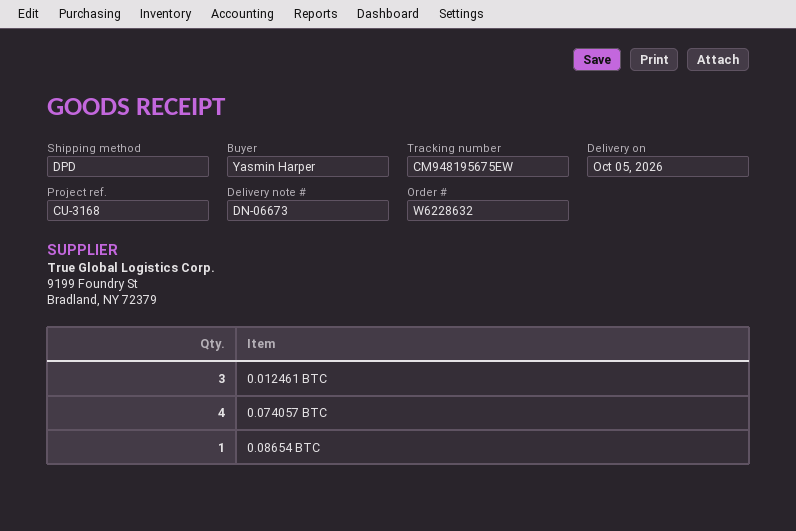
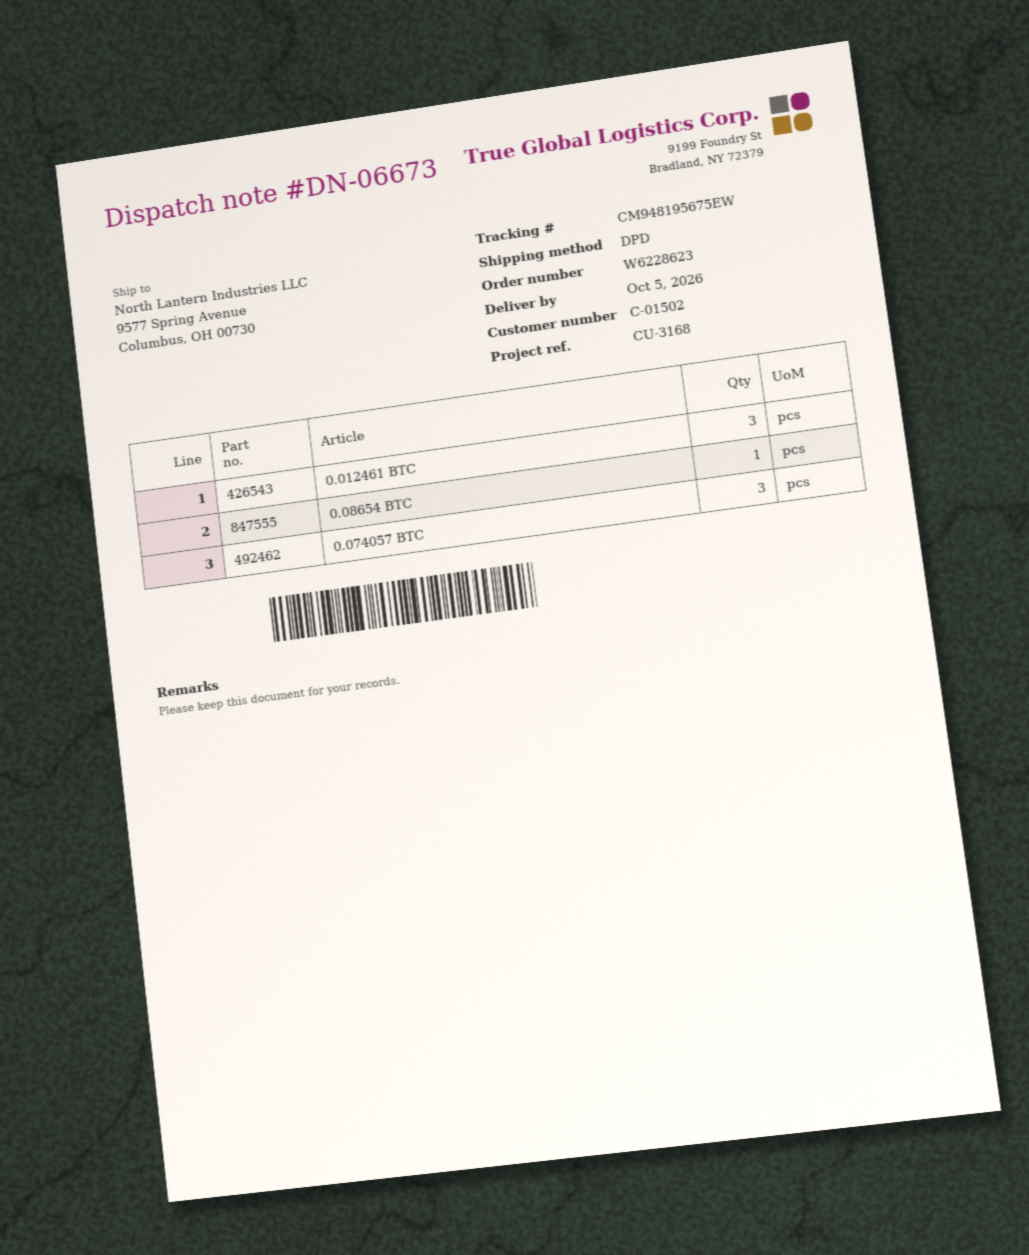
order number: W6228632 -> W6228623
0.074057 BTC: 4 -> 3

